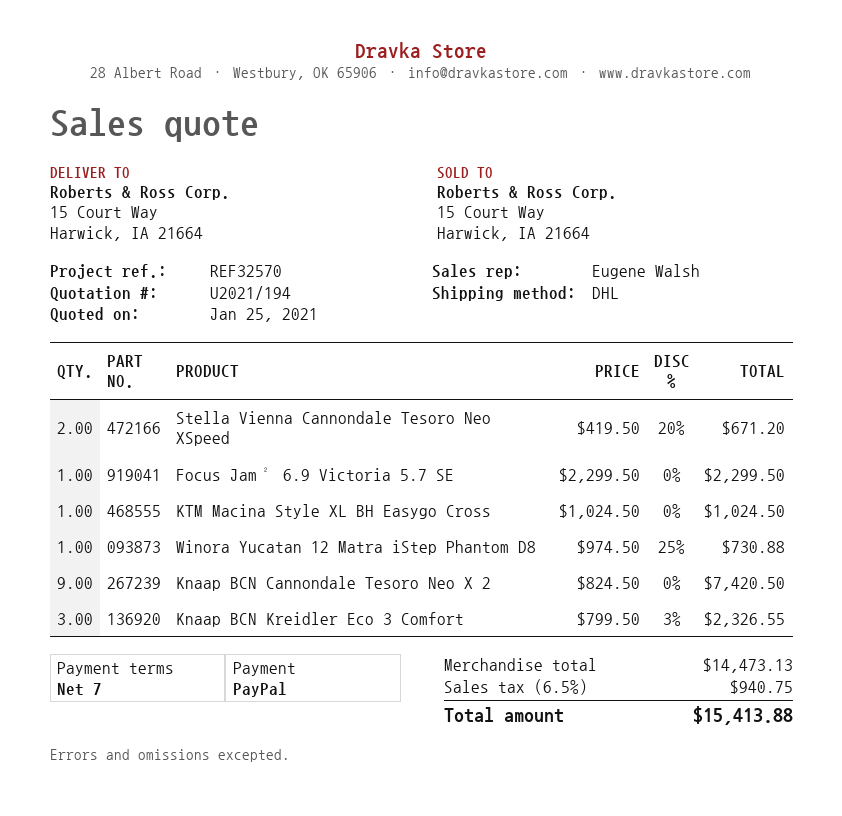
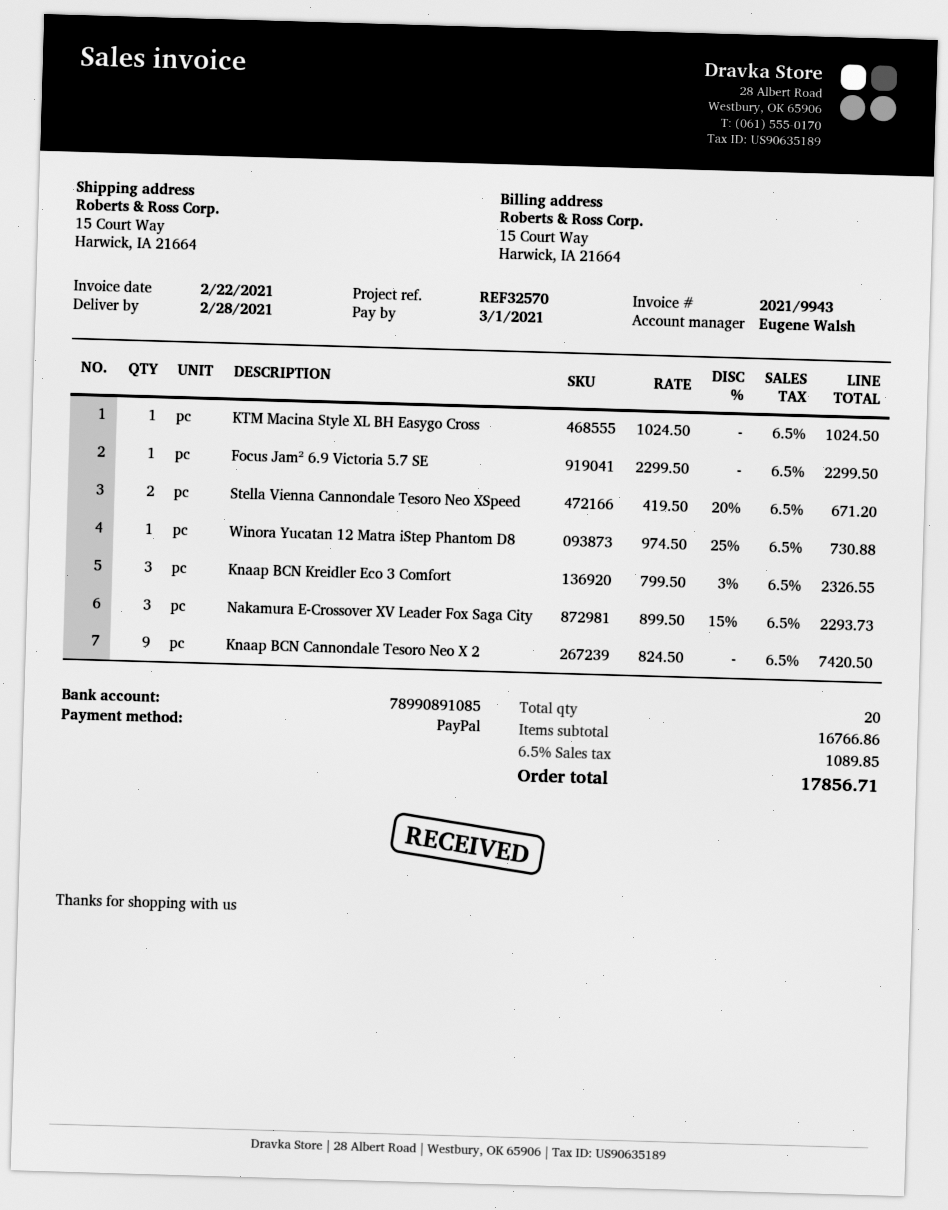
Nakamura E-Crossover XV Leader Fox Saga City: none -> 3 x 899.50 - 15% = 2293.73
subtotal: 14473.13 -> 16766.86
tax: 6.5% = 940.75 -> 6.5% = 1089.85
total: 15413.88 -> 17856.71

